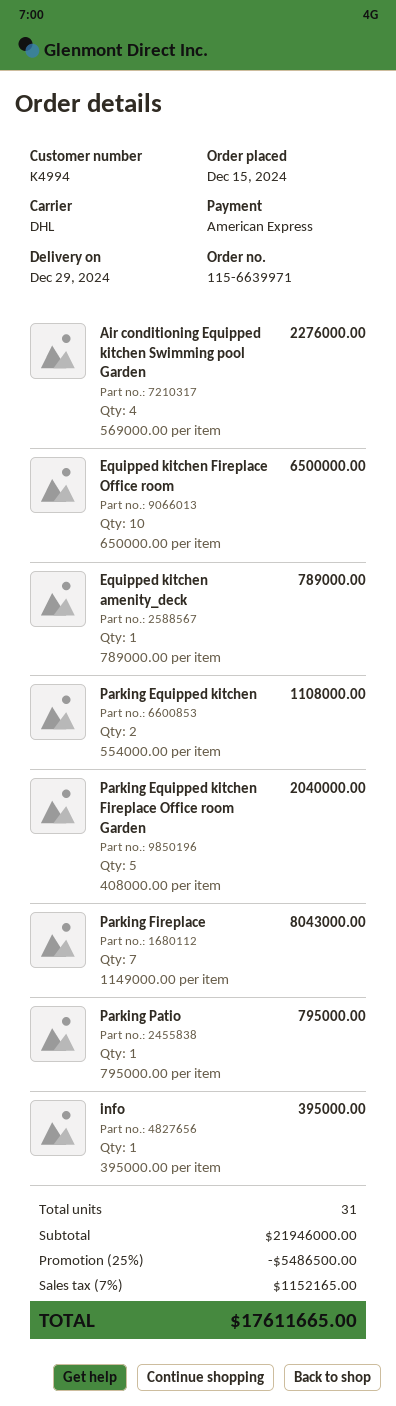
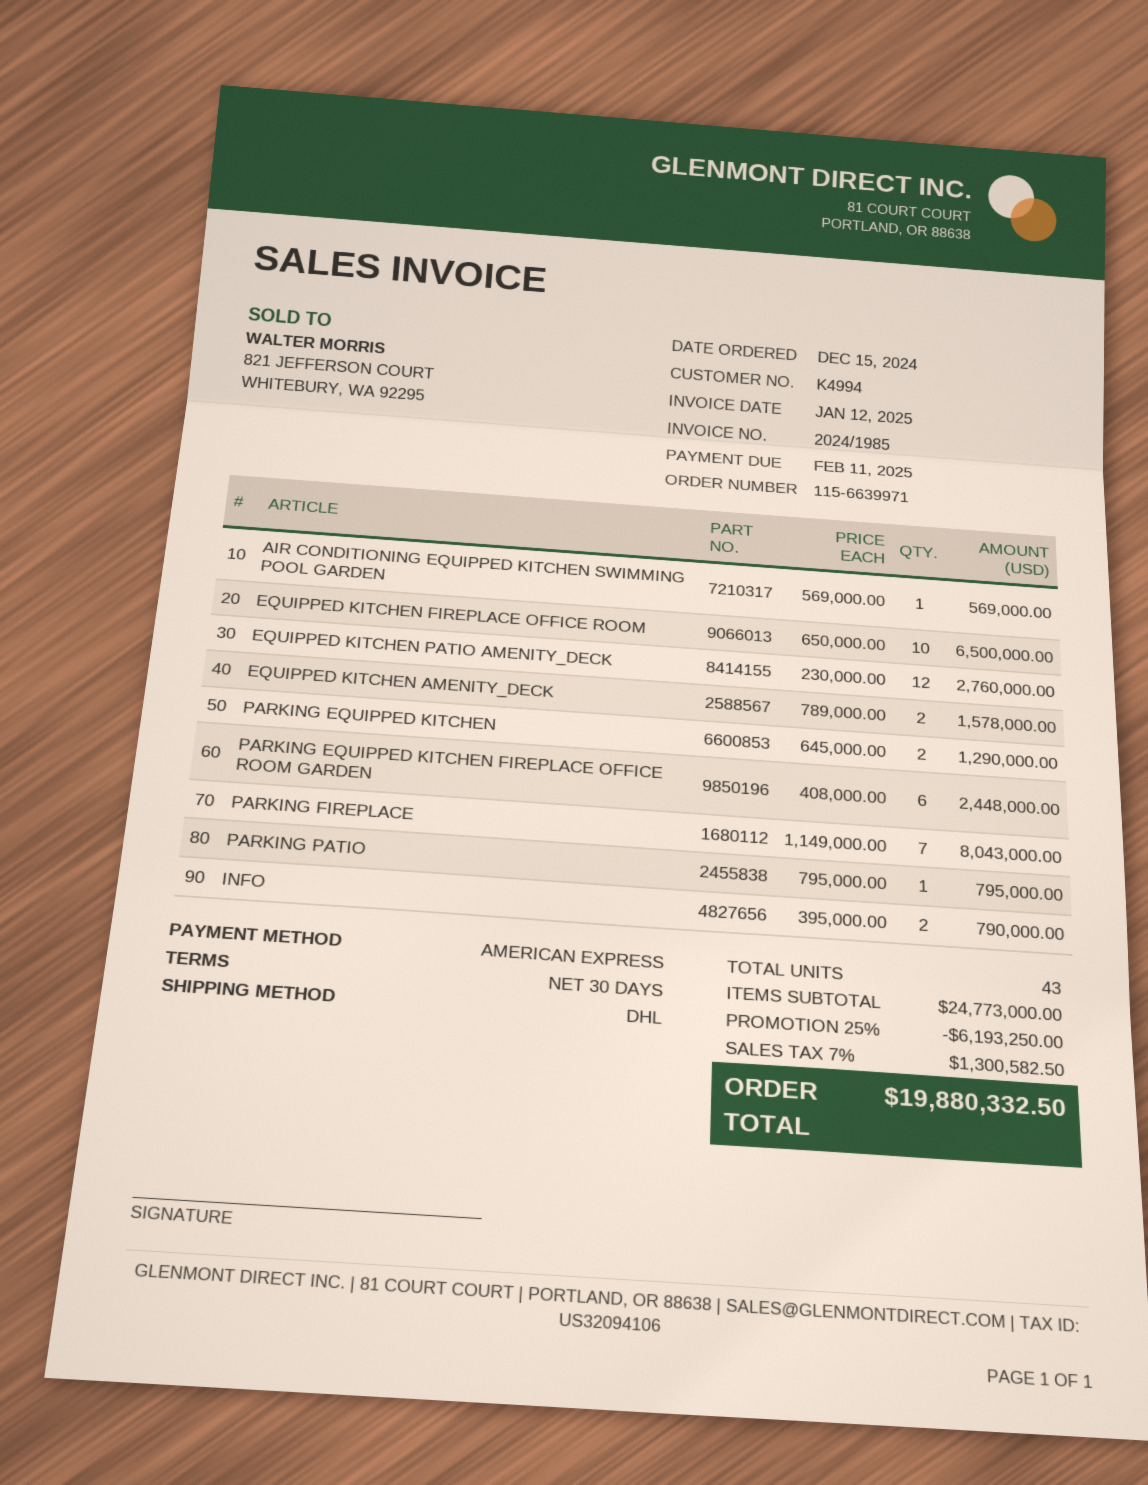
Air conditioning Equipped kitchen Swimming pool Garden: 4 x 569000.00 = 2276000.00 -> 1 x 569000.00 = 569000.00
Equipped kitchen amenity_deck: 1 x 789000.00 = 789000.00 -> 2 x 789000.00 = 1578000.00
Parking Equipped kitchen: 2 x 554000.00 = 1108000.00 -> 2 x 645000.00 = 1290000.00
Parking Equipped kitchen Fireplace Office room Garden: 5 x 408000.00 = 2040000.00 -> 6 x 408000.00 = 2448000.00
info: 1 x 395000.00 = 395000.00 -> 2 x 395000.00 = 790000.00
EQUIPPED KITCHEN PATIO AMENITY_DECK: none -> 12 x 230000.00 = 2760000.00
total quantity: 31 -> 43
subtotal: 21946000.00 -> 24773000.00
discount: 25% = 5486500.00 -> 25% = 6193250.00
tax: 7% = 1152165.00 -> 7% = 1300582.50
total: 17611665.00 -> 19880332.50

